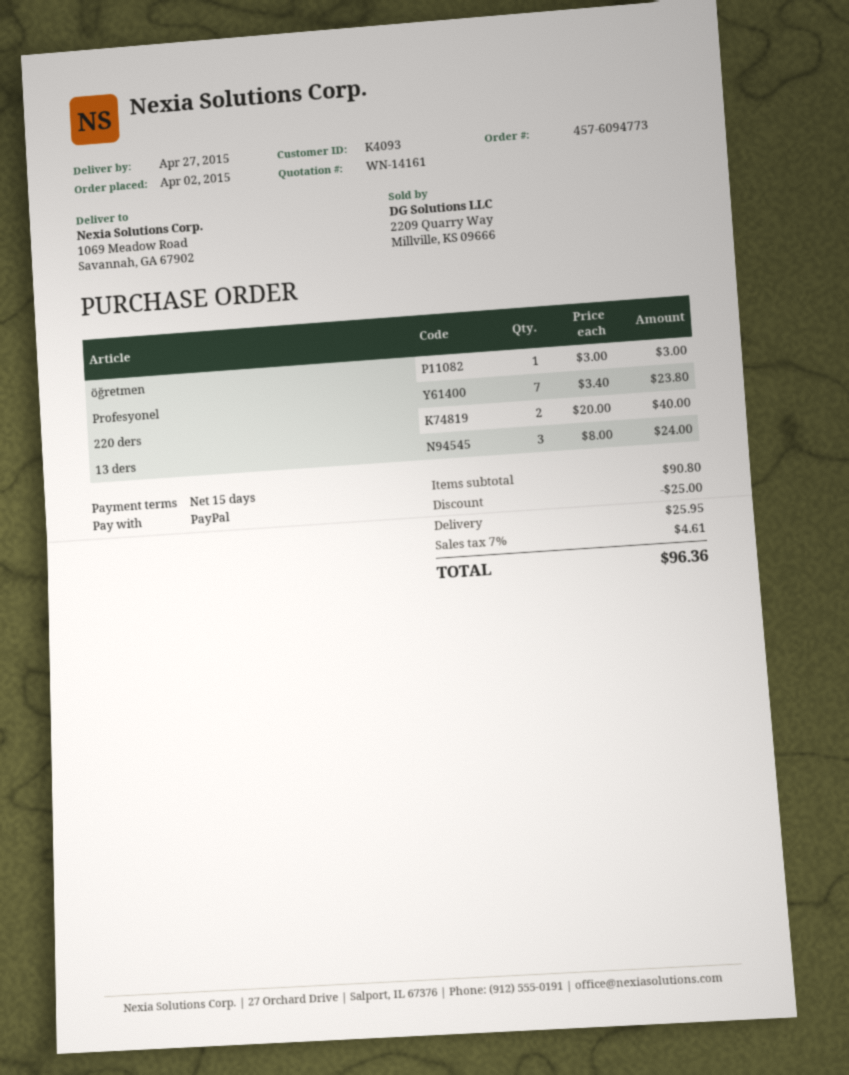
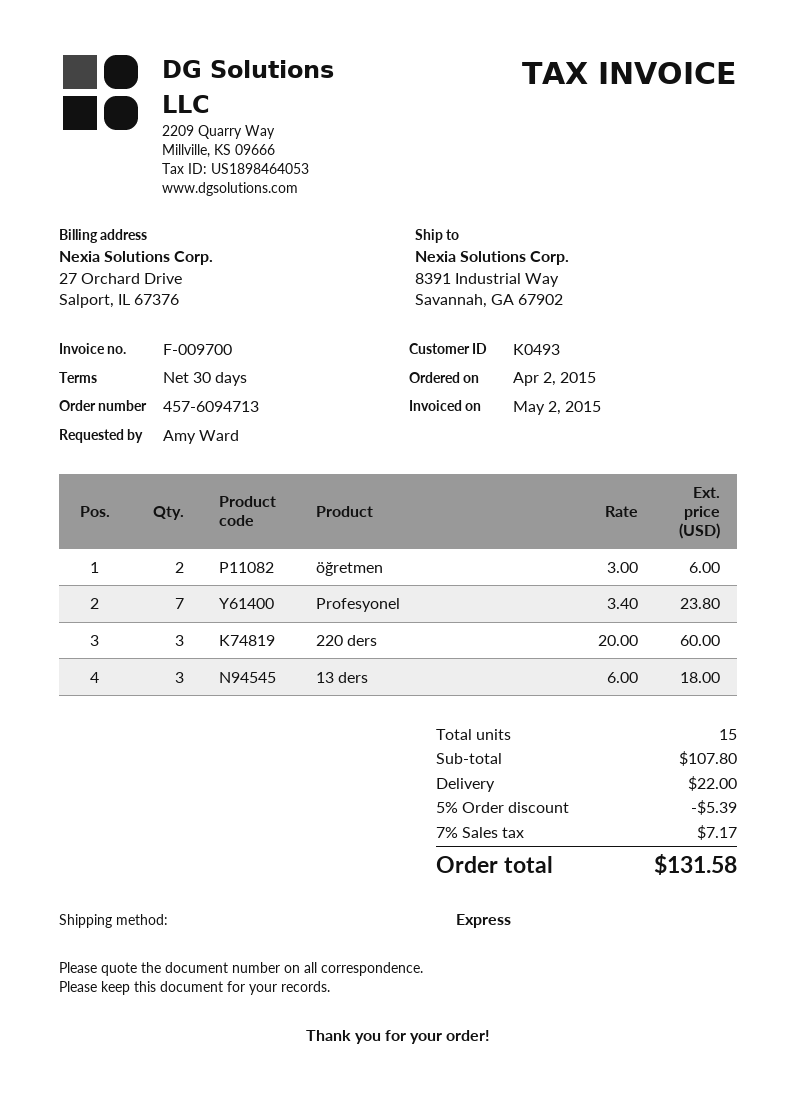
order number: 457-6094773 -> 457-6094713
payment terms: 15 days -> 30 days
customer number: K4093 -> K0493
ship to: 1069 Meadow Road, Savannah, GA 67902 -> 8391 Industrial Way, Savannah, GA 67902
öğretmen: 1 x 3.00 = 3.00 -> 2 x 3.00 = 6.00
220 ders: 2 x 20.00 = 40.00 -> 3 x 20.00 = 60.00
13 ders: 3 x 8.00 = 24.00 -> 3 x 6.00 = 18.00
subtotal: 90.80 -> 107.80
discount: 25.00 -> 5.39
shipping: 25.95 -> 22.00
tax: 7% = 4.61 -> 7% = 7.17
total: 96.36 -> 131.58

